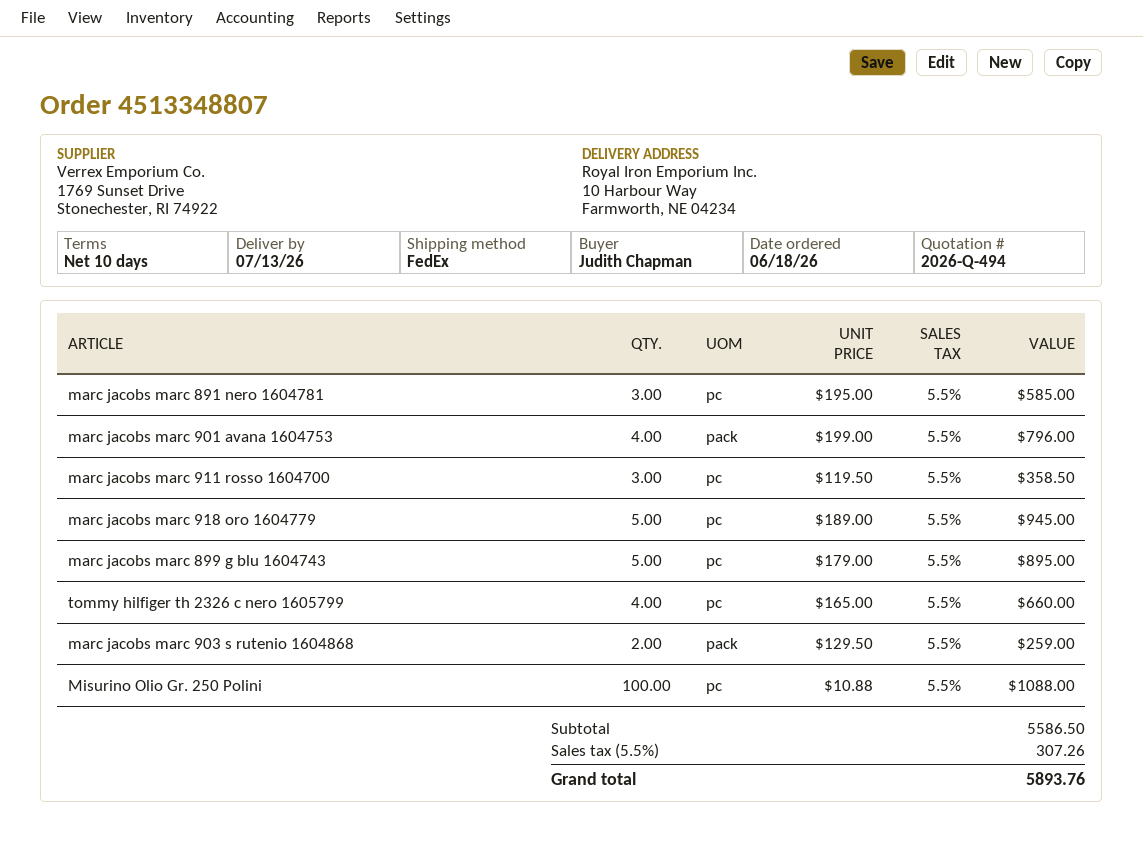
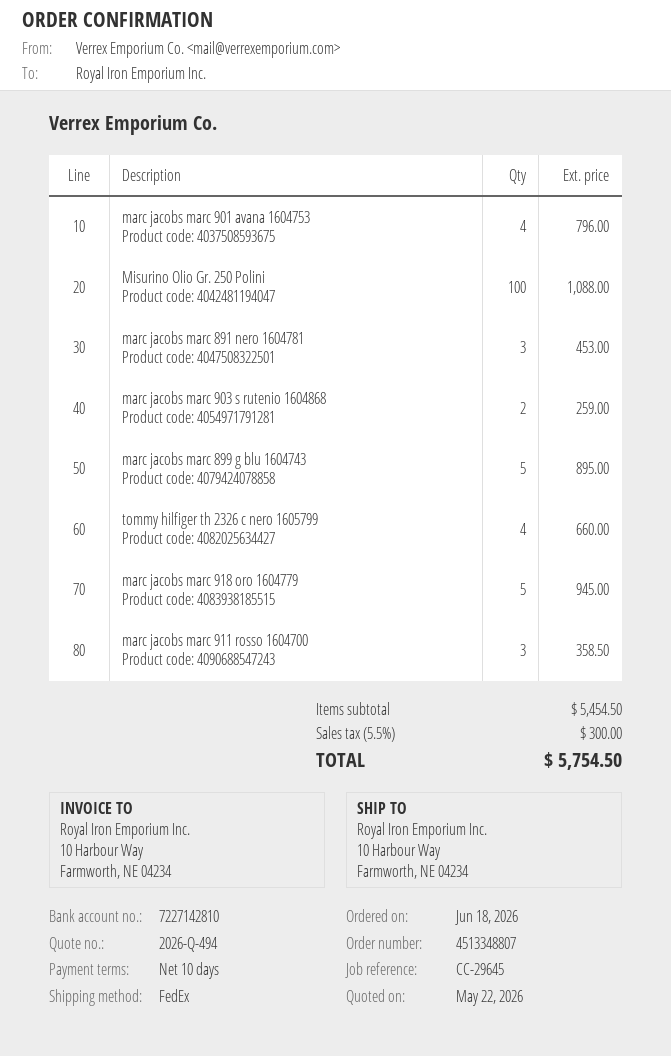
marc jacobs marc 891 nero 1604781: 3 for 585.00 -> 3 for 453.00
subtotal: 5586.50 -> 5454.50
tax: 5.5% = 307.26 -> 5.5% = 300.00
total: 5893.76 -> 5754.50

